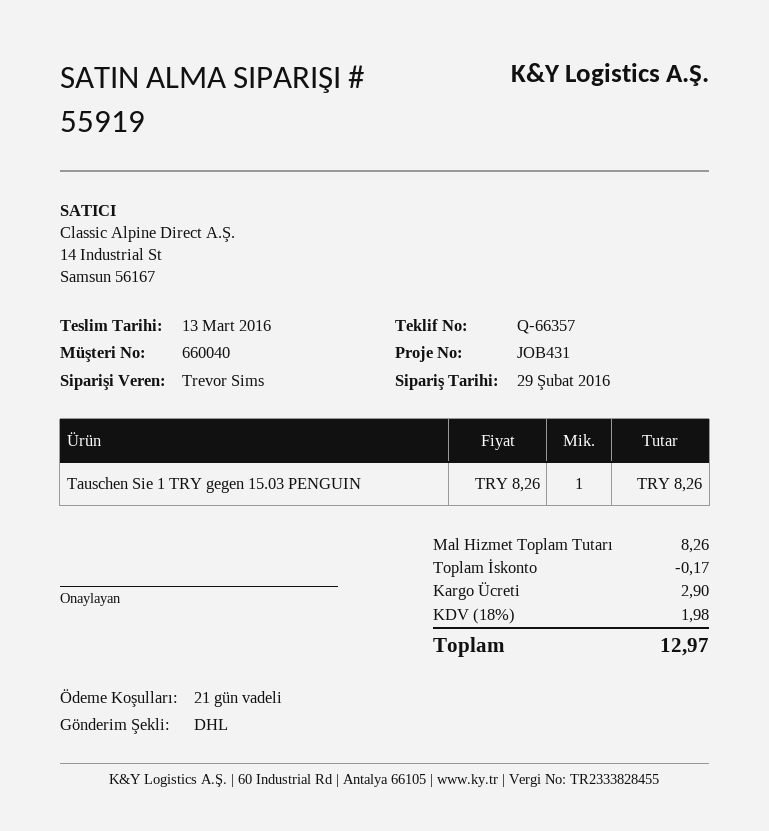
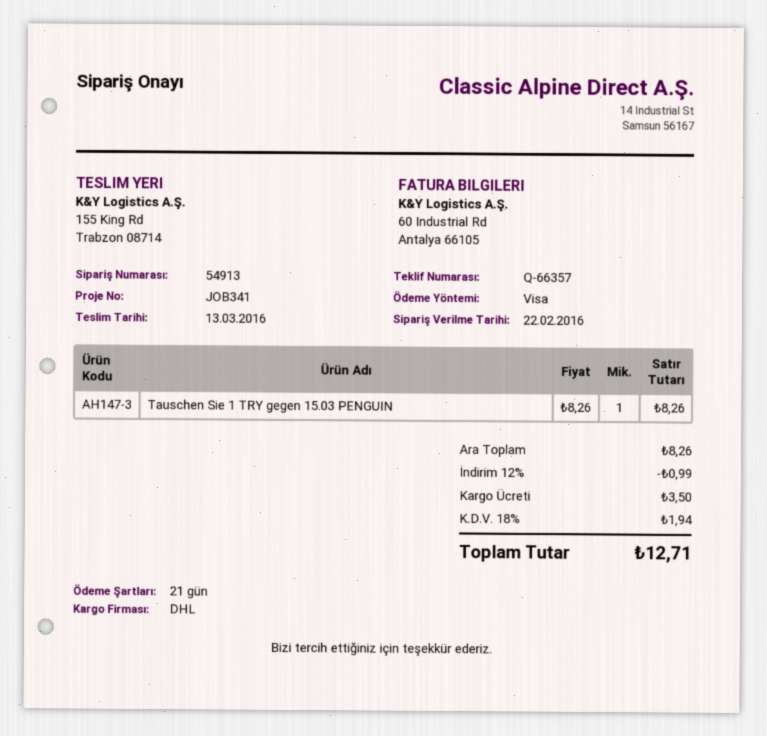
order number: 55919 -> 54913
order date: 2016-02-29 -> 2016-02-22
reference: JOB431 -> JOB341
discount: 0.17 -> 0.99
shipping: 2.90 -> 3.50
tax: 18% = 1.98 -> 18% = 1.94
total: 12.97 -> 12.71

